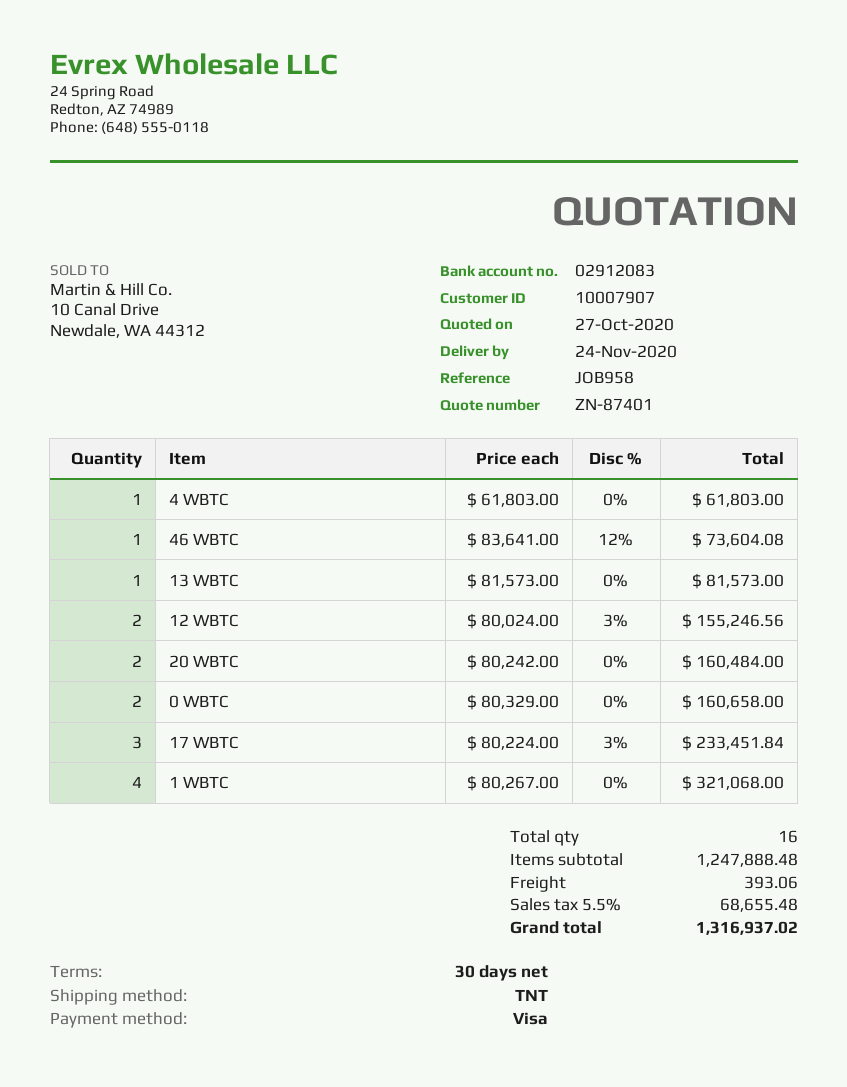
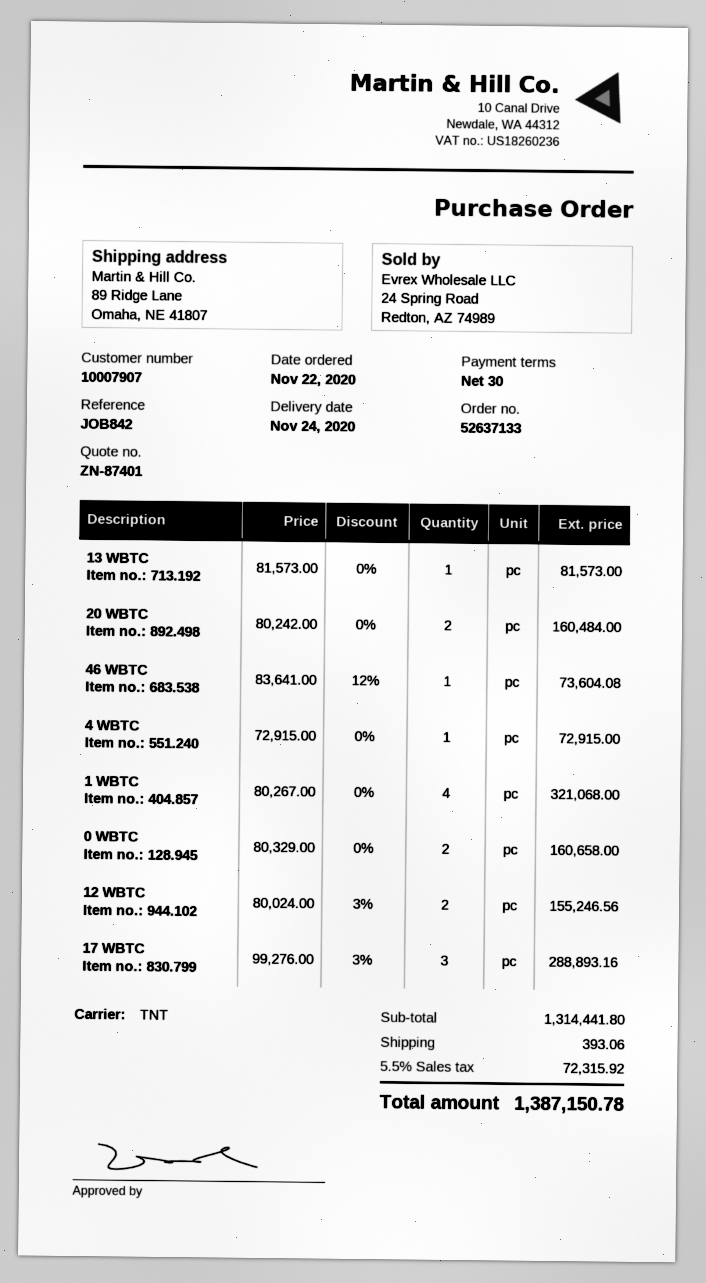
reference: JOB958 -> JOB842
4 WBTC: 1 x 61803.00 = 61803.00 -> 1 x 72915.00 = 72915.00
17 WBTC: 3 x 80224.00 - 3% = 233451.84 -> 3 x 99276.00 - 3% = 288893.16
subtotal: 1247888.48 -> 1314441.80
tax: 5.5% = 68655.48 -> 5.5% = 72315.92
total: 1316937.02 -> 1387150.78

